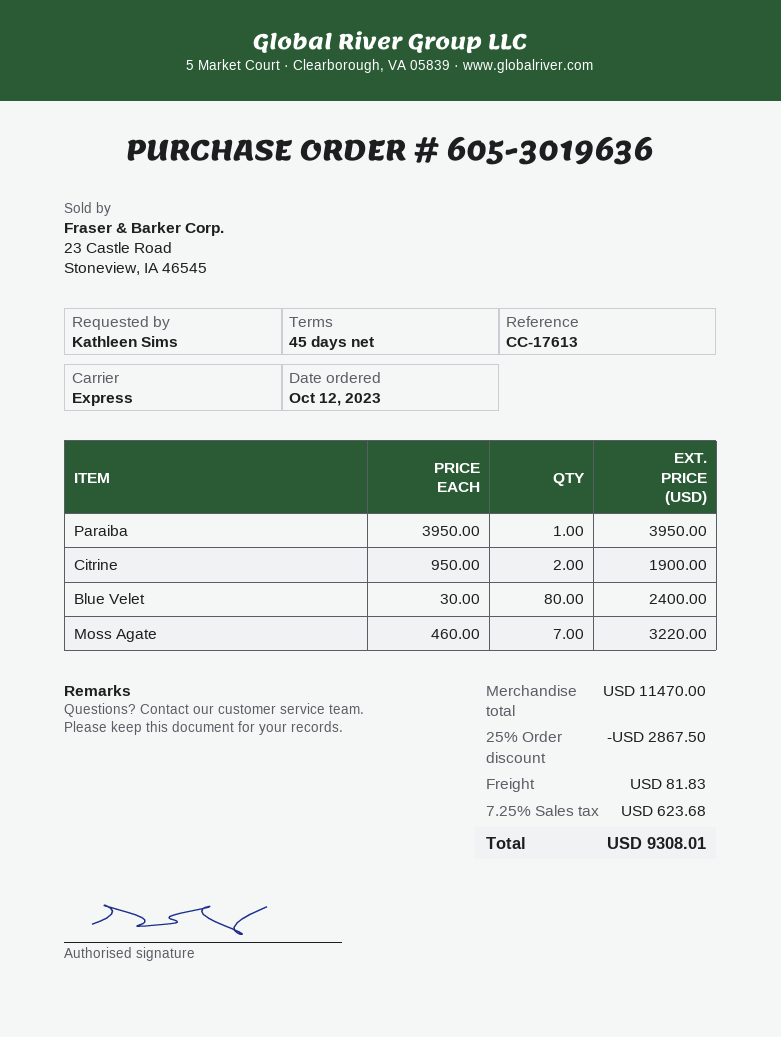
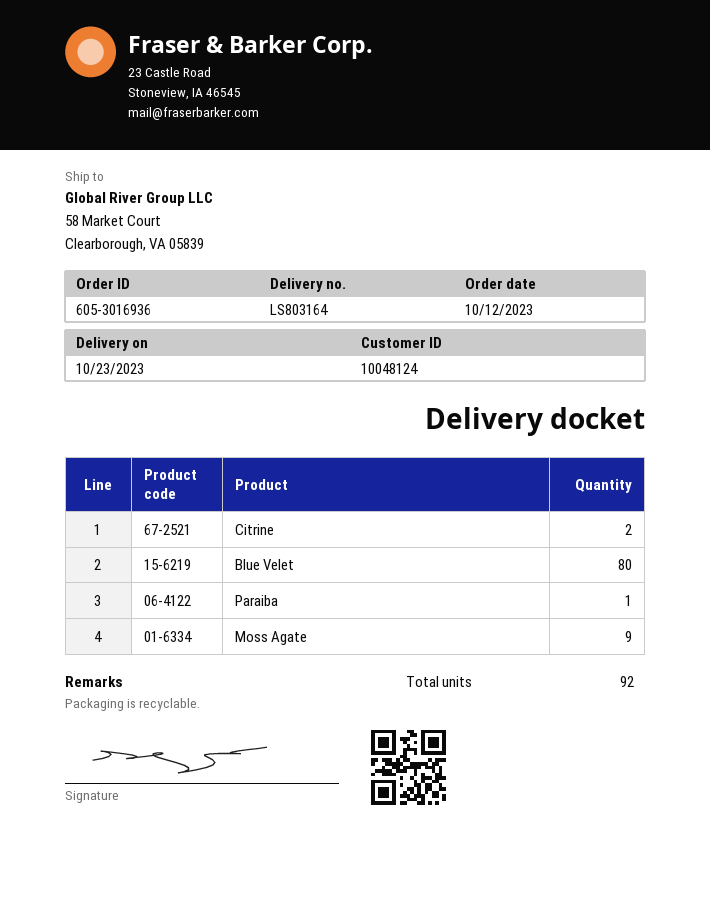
order number: 605-3019636 -> 605-3016936
Moss Agate: 7 -> 9

